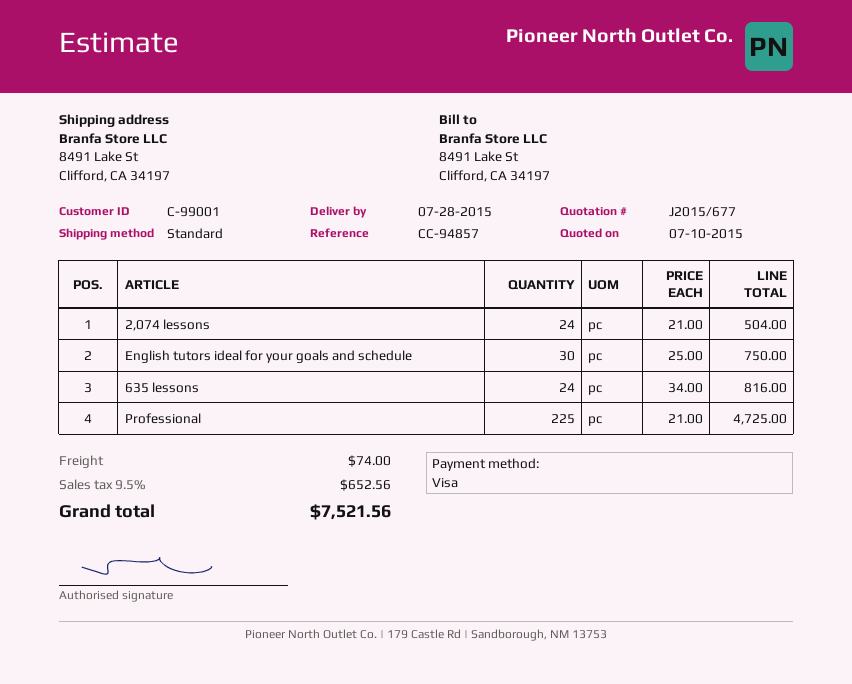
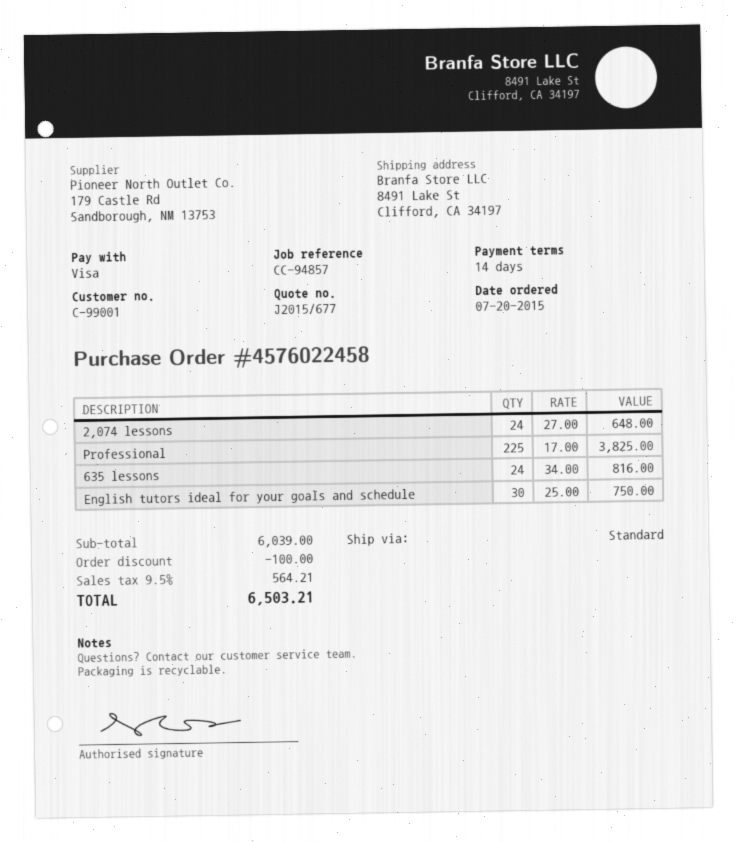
2,074 lessons: 24 x 21.00 = 504.00 -> 24 x 27.00 = 648.00
Professional: 225 x 21.00 = 4725.00 -> 225 x 17.00 = 3825.00
discount: none -> 100.00
shipping: 74.00 -> none
tax: 9.5% = 652.56 -> 9.5% = 564.21
total: 7521.56 -> 6503.21

